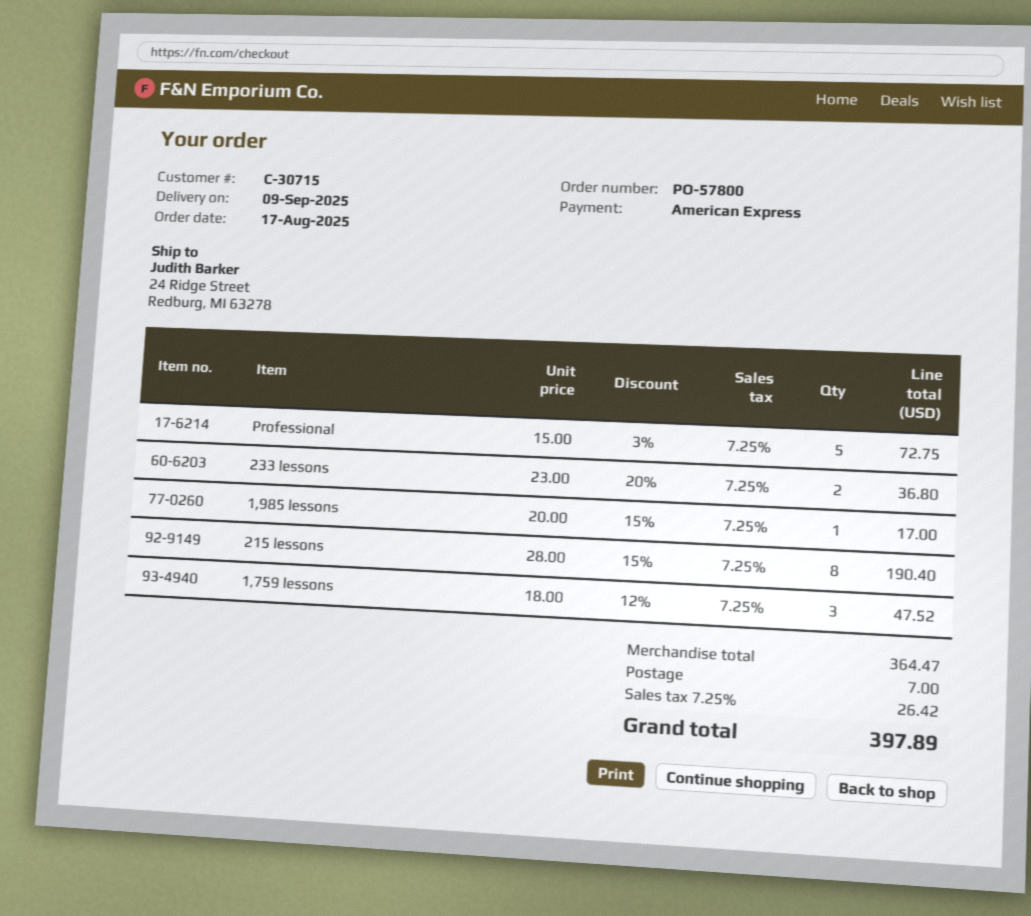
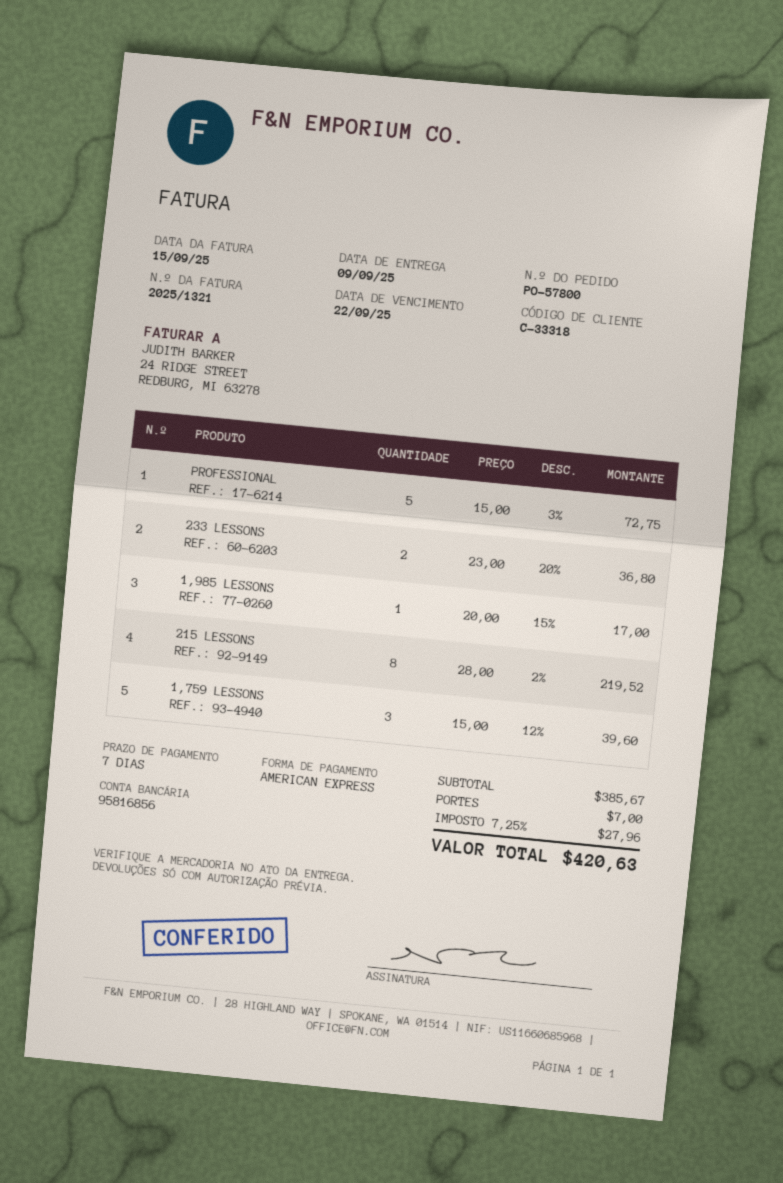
customer number: C-30715 -> C-33318
215 lessons: 8 x 28.00 - 15% = 190.40 -> 8 x 28.00 - 2% = 219.52
1,759 lessons: 3 x 18.00 - 12% = 47.52 -> 3 x 15.00 - 12% = 39.60
subtotal: 364.47 -> 385.67
tax: 7.25% = 26.42 -> 7.25% = 27.96
total: 397.89 -> 420.63

